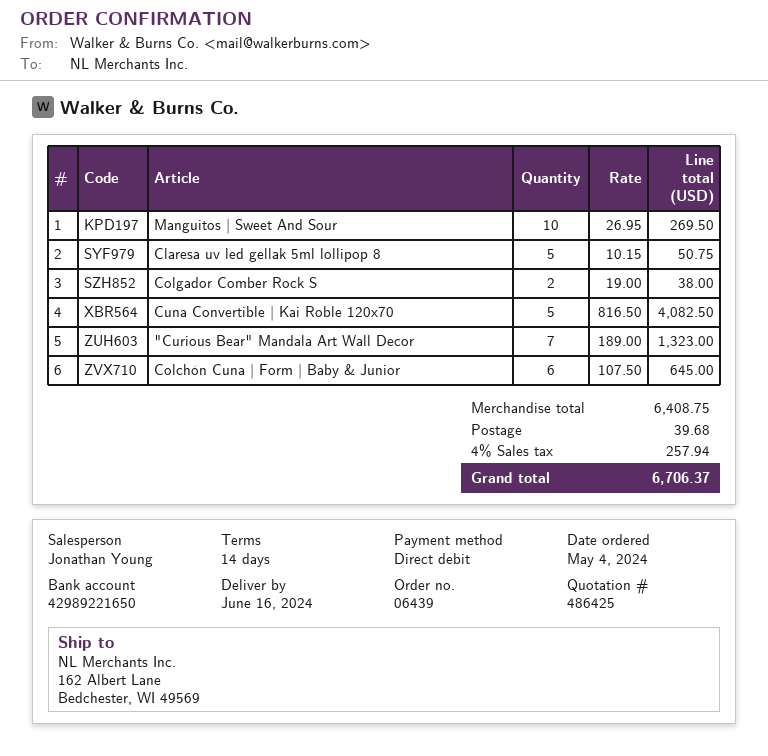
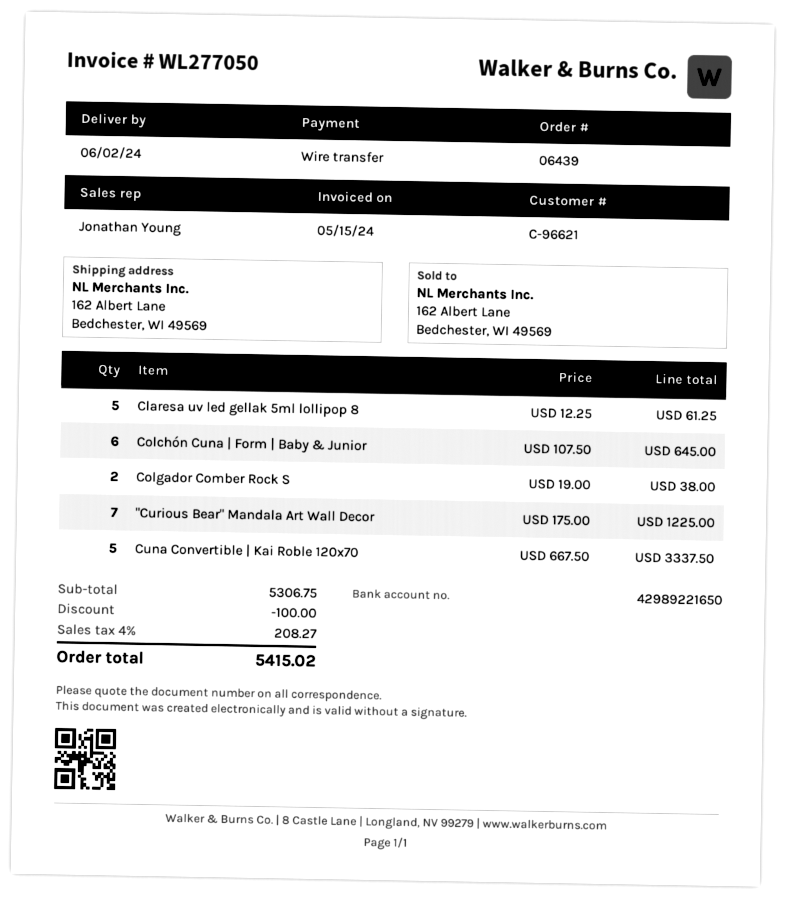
delivery date: 2024-06-16 -> 2024-06-02
payment method: direct debit -> bank transfer
Manguitos | Sweet And Sour: 10 x 26.95 = 269.50 -> none
Claresa uv led gellak 5ml lollipop 8: 5 x 10.15 = 50.75 -> 5 x 12.25 = 61.25
Cuna Convertible | Kai Roble 120x70: 5 x 816.50 = 4082.50 -> 5 x 667.50 = 3337.50
"Curious Bear" Mandala Art Wall Decor: 7 x 189.00 = 1323.00 -> 7 x 175.00 = 1225.00
subtotal: 6408.75 -> 5306.75
discount: none -> 100.00
shipping: 39.68 -> none
tax: 4% = 257.94 -> 4% = 208.27
total: 6706.37 -> 5415.02

